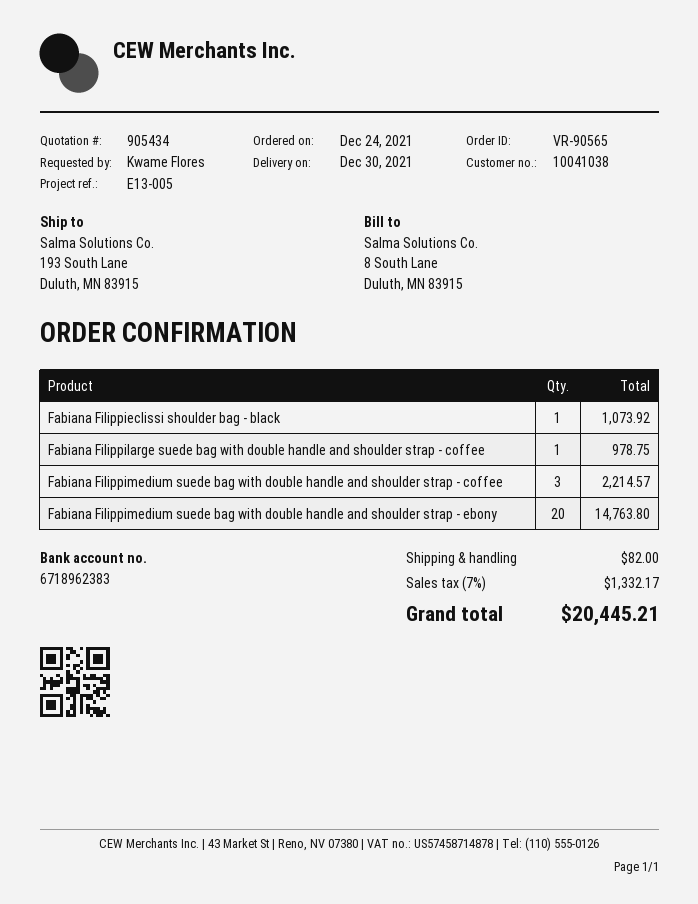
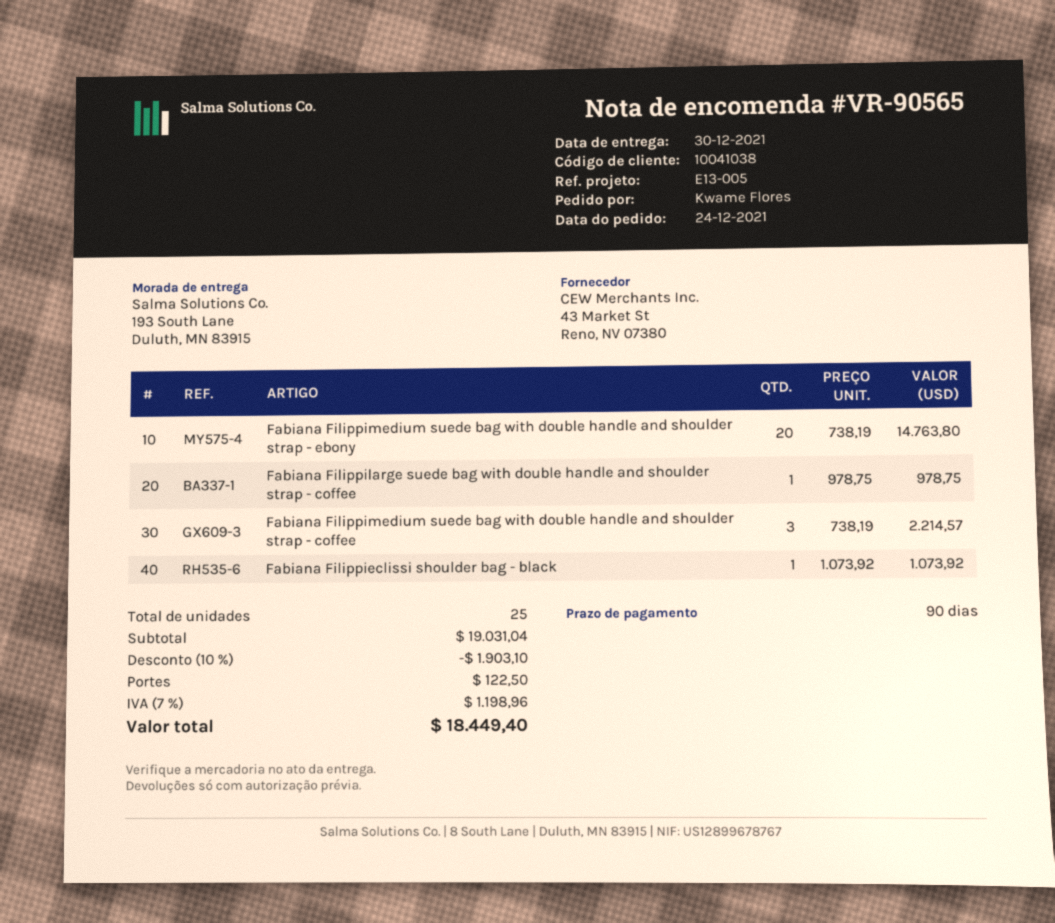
discount: none -> 10% = 1903.10
shipping: 82.00 -> 122.50
tax: 7% = 1332.17 -> 7% = 1198.96
total: 20445.21 -> 18449.40

